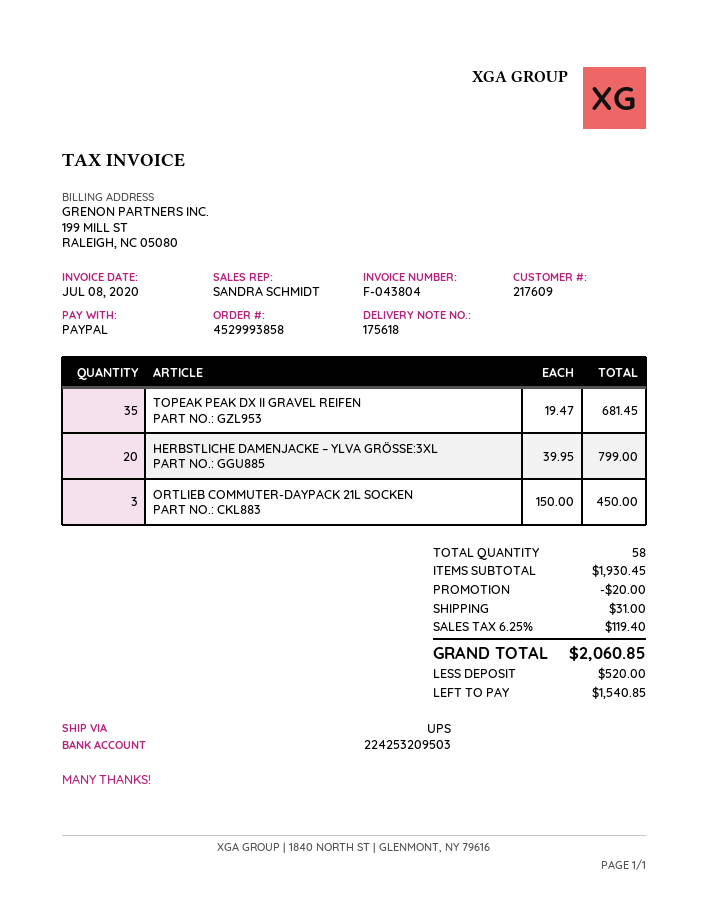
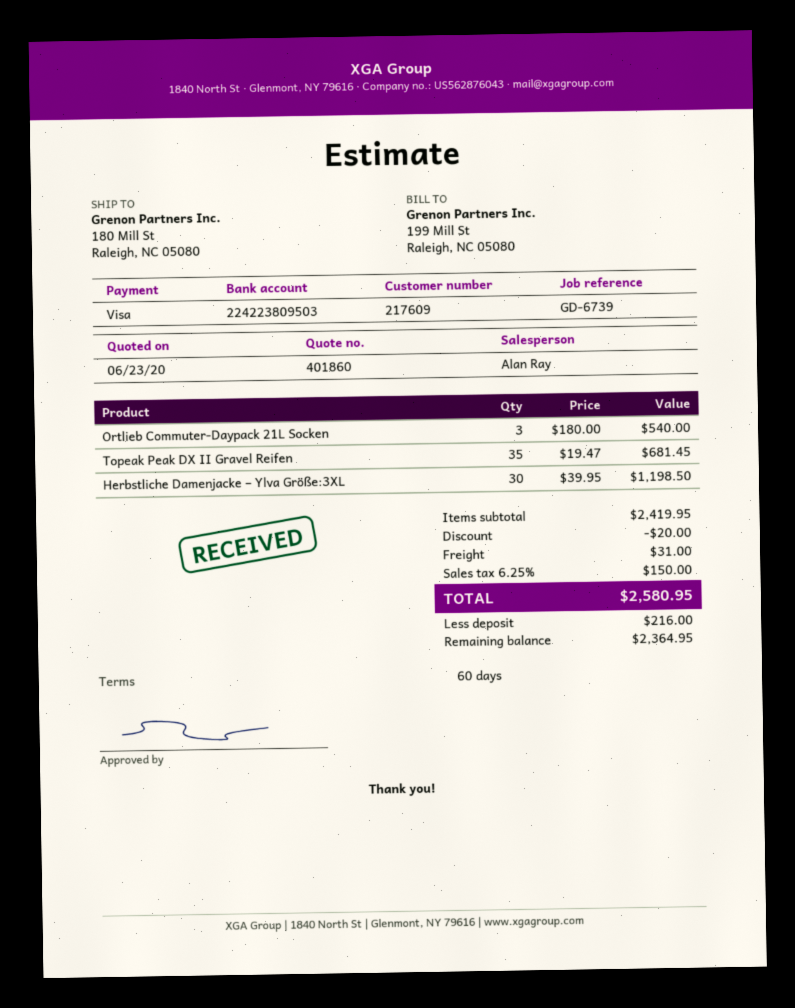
sales rep: SANDRA SCHMIDT -> Alan Ray
payment method: PayPal -> Visa
bank account: 224253209503 -> 224223809503
HERBSTLICHE DAMENJACKE – YLVA GRÖSSE:3XL: 20 x 39.95 = 799.00 -> 30 x 39.95 = 1198.50
ORTLIEB COMMUTER-DAYPACK 21L SOCKEN: 3 x 150.00 = 450.00 -> 3 x 180.00 = 540.00
subtotal: 1930.45 -> 2419.95
tax: 6.25% = 119.40 -> 6.25% = 150.00
total: 2060.85 -> 2580.95
deposit: 520.00 -> 216.00
balance: 1540.85 -> 2364.95

